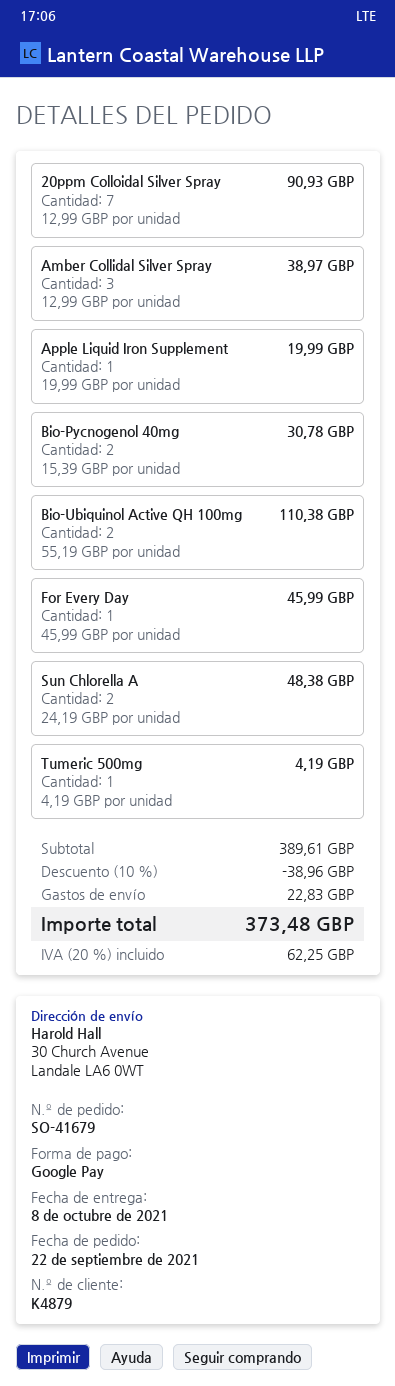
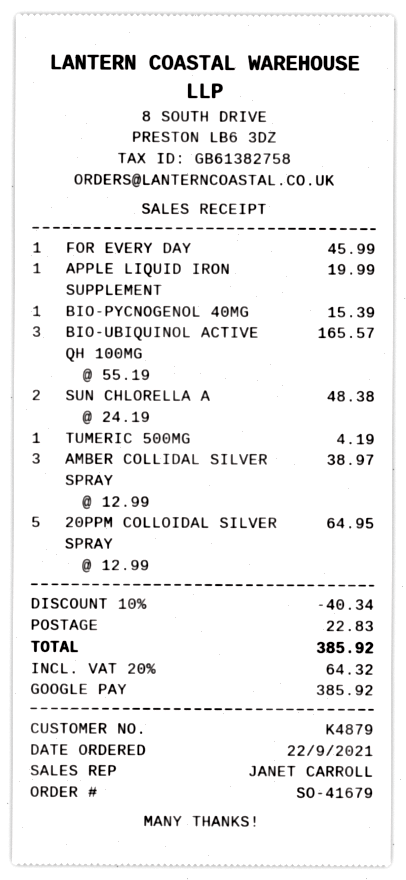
20ppm Colloidal Silver Spray: 7 x 12.99 = 90.93 -> 5 x 12.99 = 64.95
Bio-Pycnogenol 40mg: 2 x 15.39 = 30.78 -> 1 x 15.39 = 15.39
Bio-Ubiquinol Active QH 100mg: 2 x 55.19 = 110.38 -> 3 x 55.19 = 165.57
discount: 10% = 38.96 -> 10% = 40.34
tax: 20% = 62.25 -> 20% = 64.32
total: 373.48 -> 385.92

